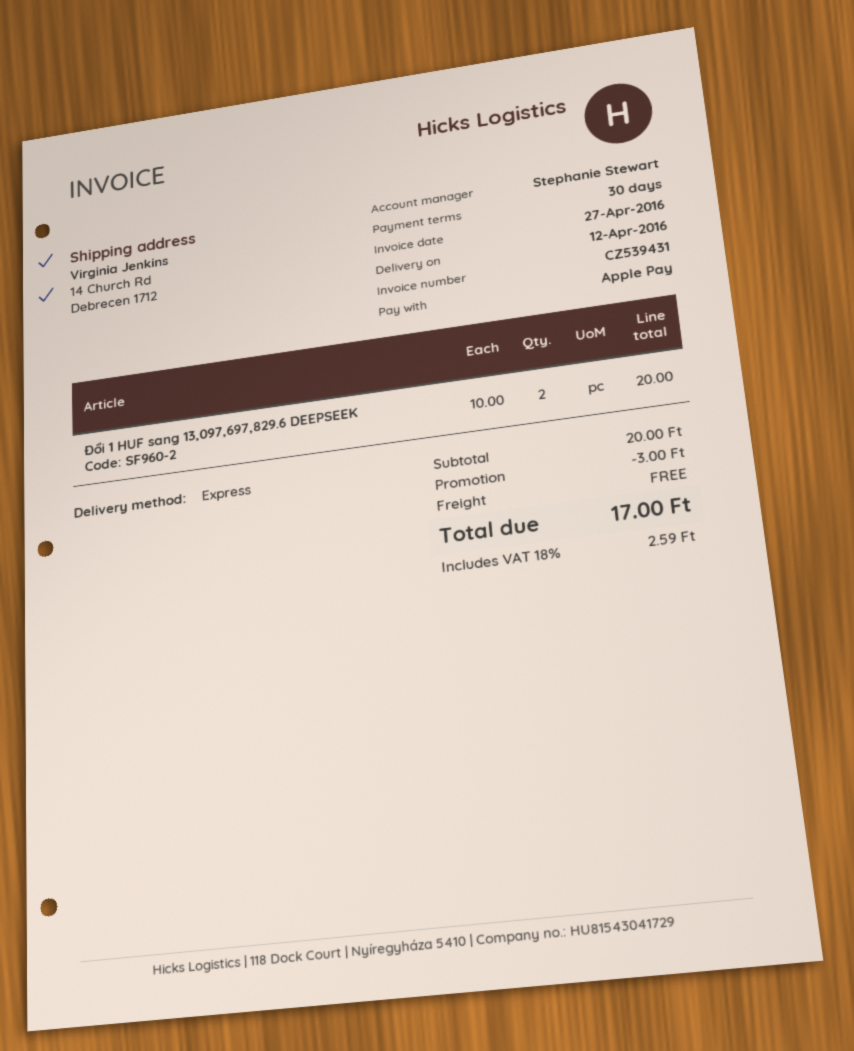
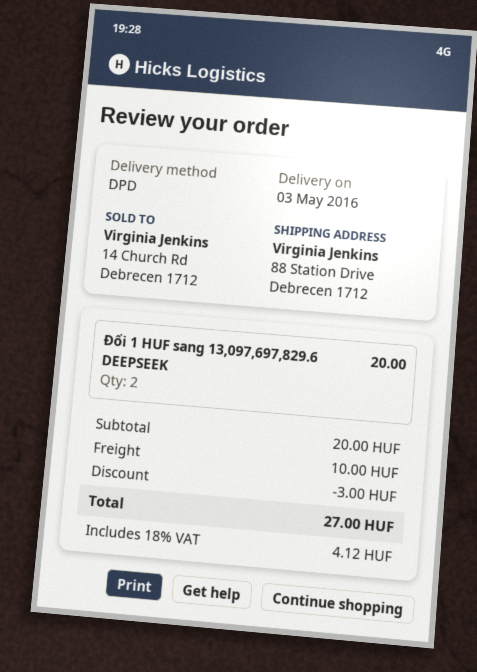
delivery date: 2016-04-12 -> 2016-05-03
shipping method: express -> DPD
ship to: 14 Church Rd, Debrecen 1712 -> 88 Station Drive, Debrecen 1712
shipping: 0.00 -> 10.00
tax: 18% = 2.59 -> 18% = 4.12
total: 17.00 -> 27.00

